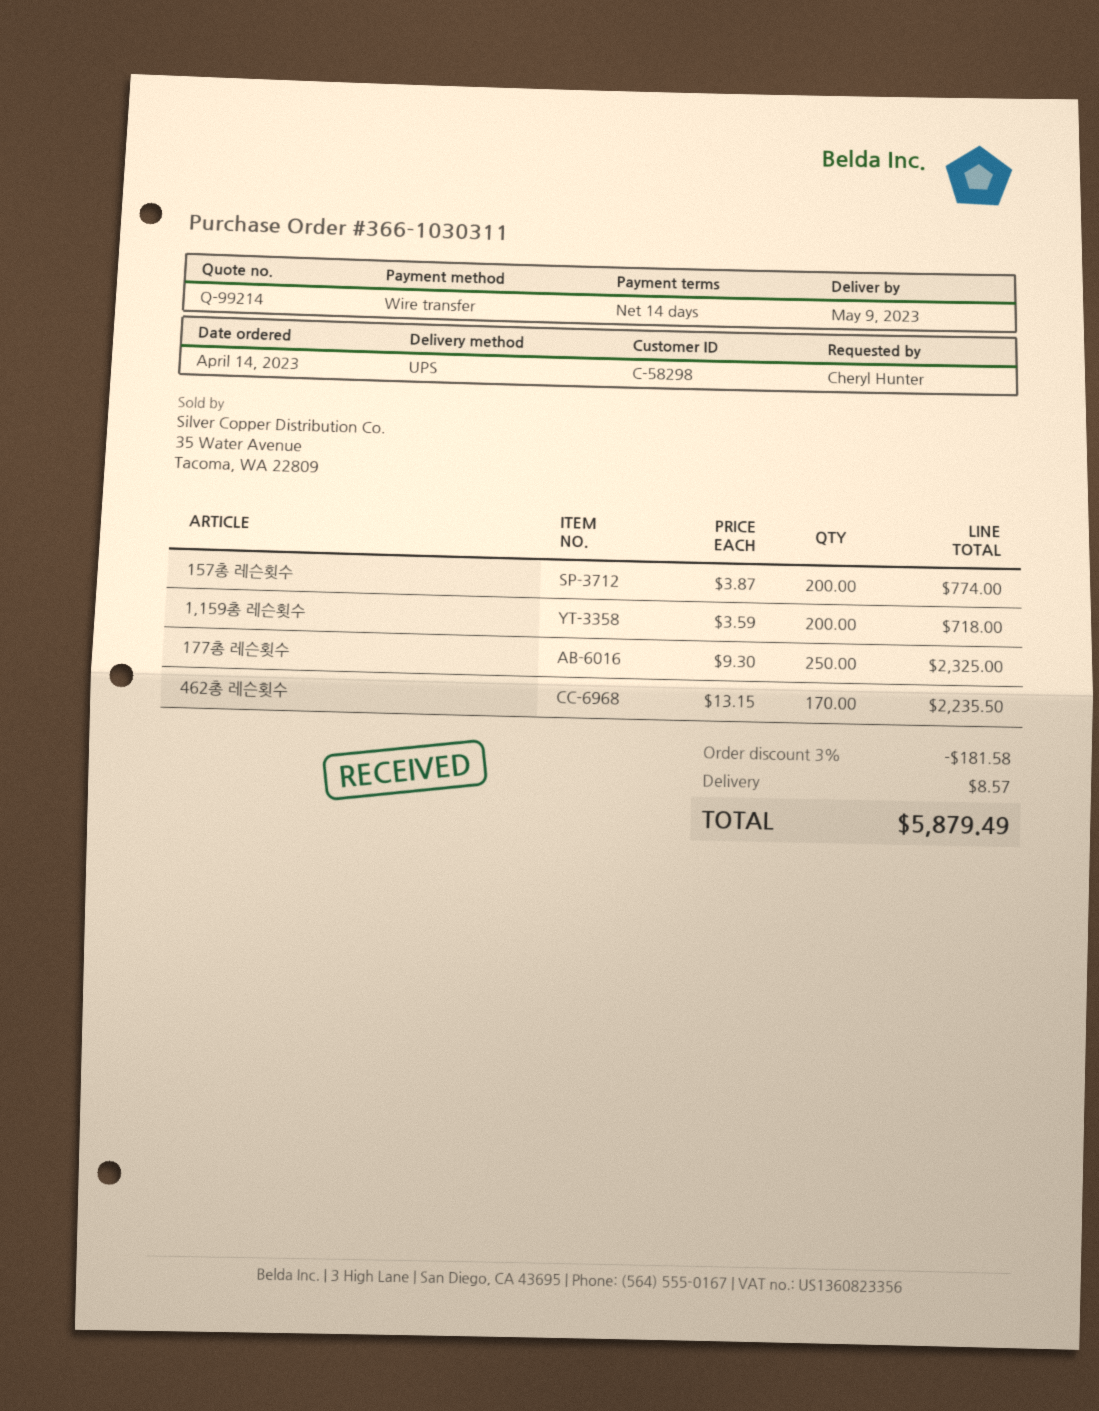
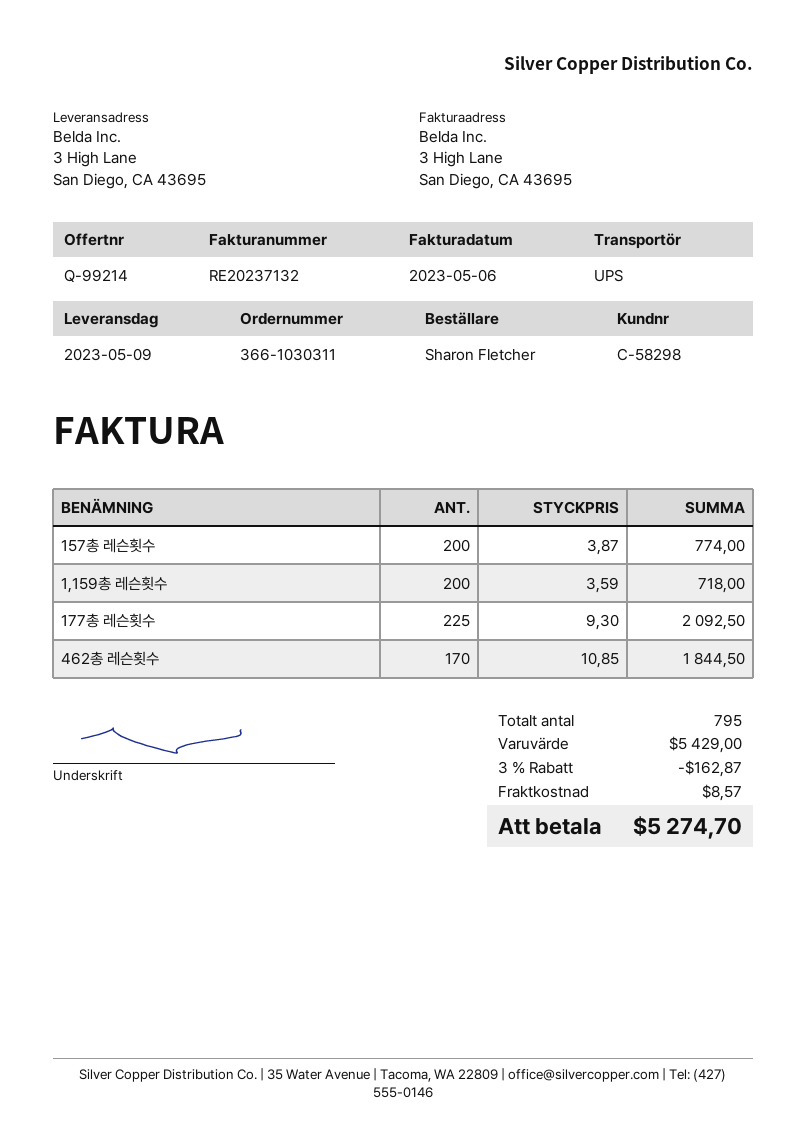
ordered by: Cheryl Hunter -> Sharon Fletcher
177총 레슨횟수: 250 x 9.30 = 2325.00 -> 225 x 9.30 = 2092.50
462총 레슨횟수: 170 x 13.15 = 2235.50 -> 170 x 10.85 = 1844.50
discount: 3% = 181.58 -> 3% = 162.87
total: 5879.49 -> 5274.70

